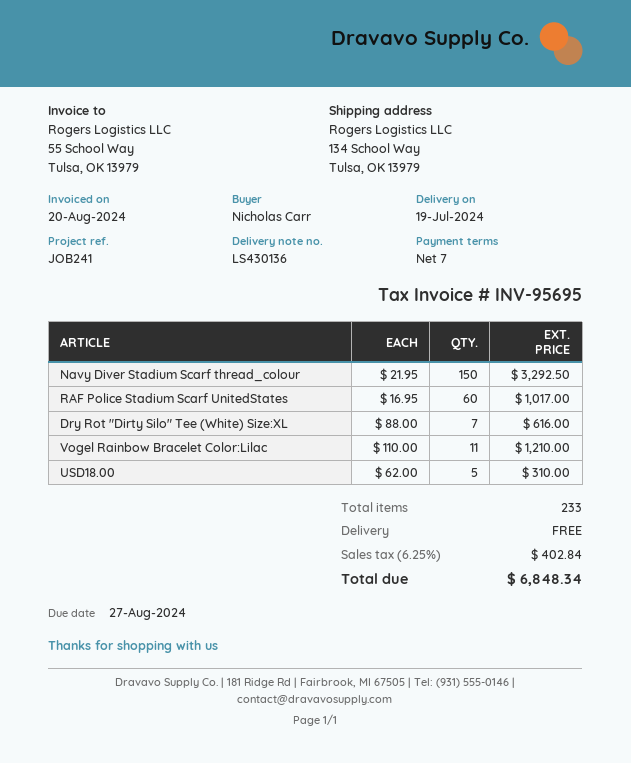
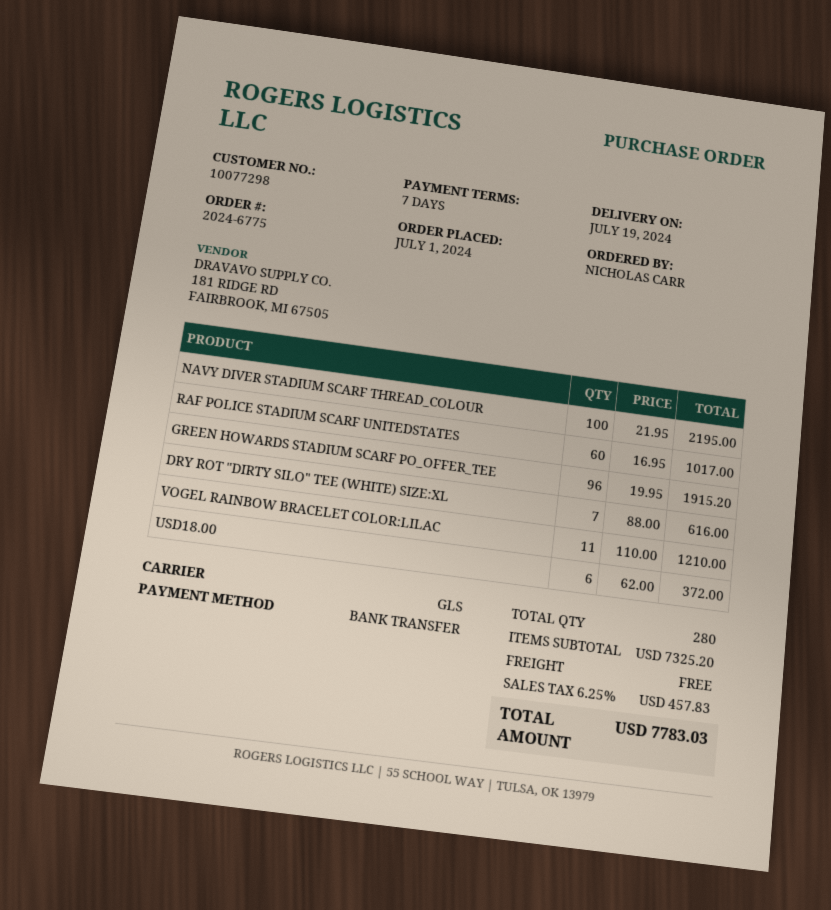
Navy Diver Stadium Scarf thread_colour: 150 x 21.95 = 3292.50 -> 100 x 21.95 = 2195.00
USD18.00: 5 x 62.00 = 310.00 -> 6 x 62.00 = 372.00
GREEN HOWARDS STADIUM SCARF PO_OFFER_TEE: none -> 96 x 19.95 = 1915.20
total quantity: 233 -> 280
tax: 6.25% = 402.84 -> 6.25% = 457.83
total: 6848.34 -> 7783.03

